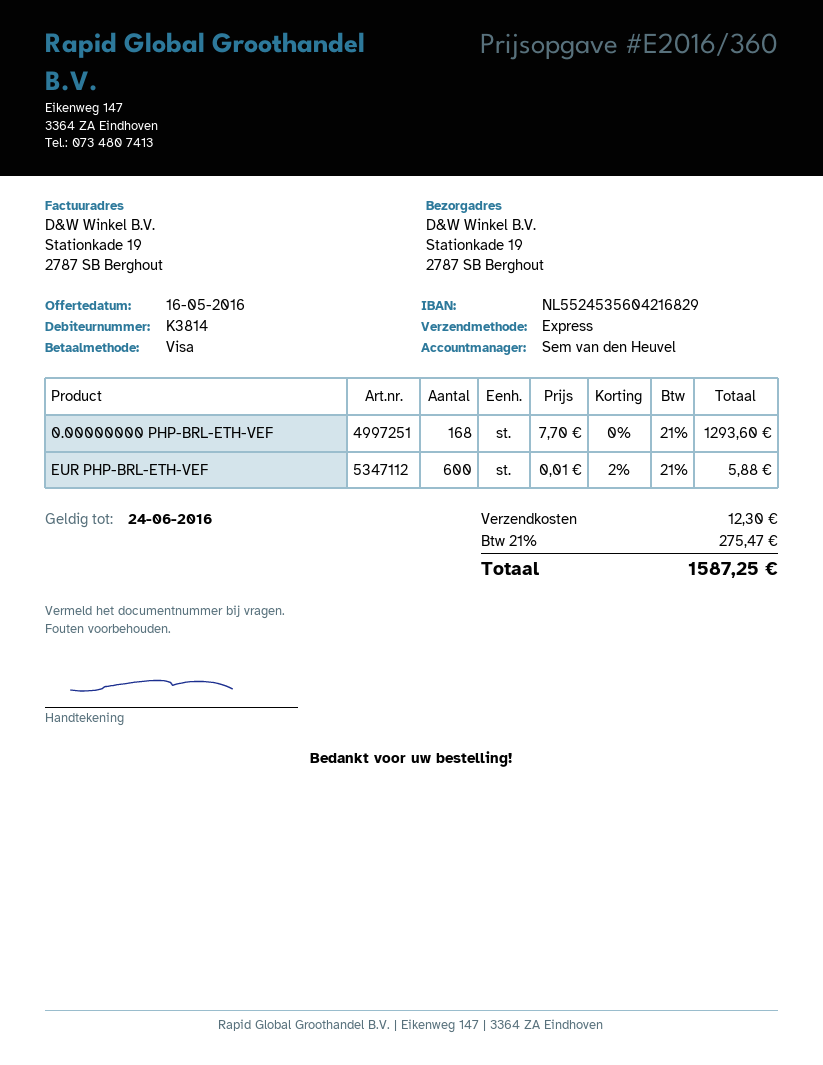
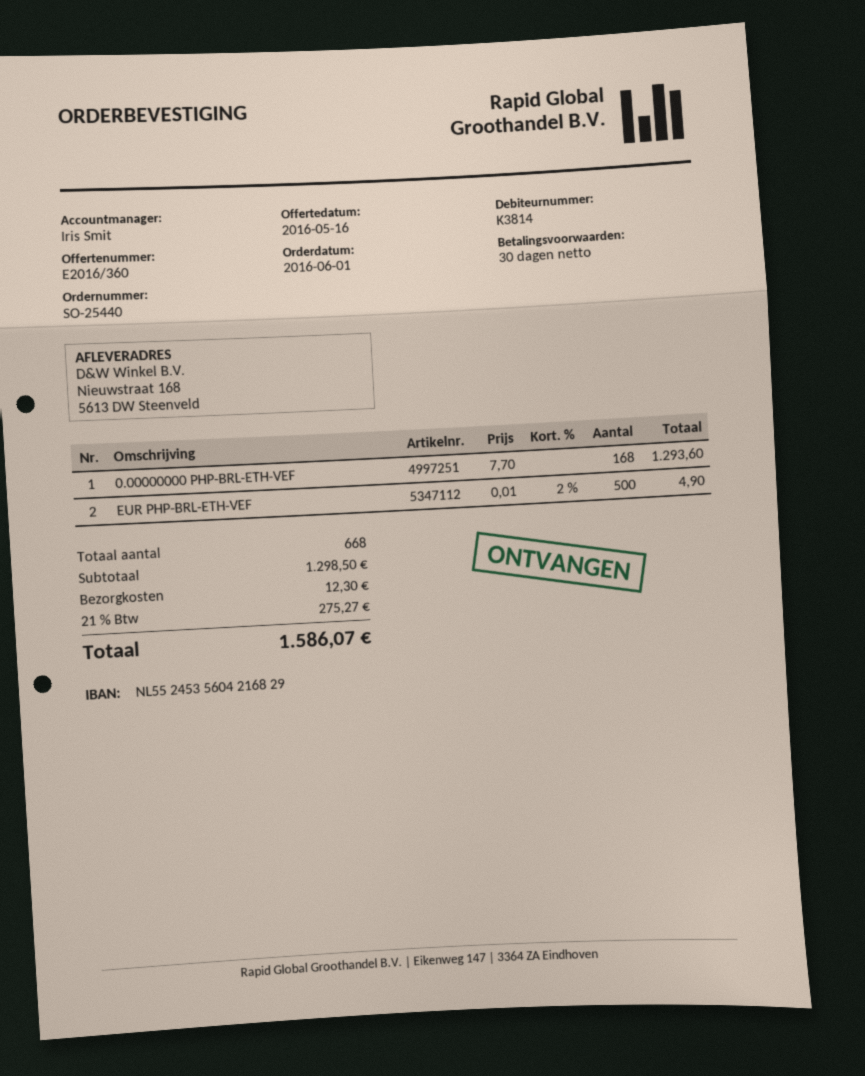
sales rep: Sem van den Heuvel -> Iris Smit
ship to: Stationkade 19, 2787 SB Berghout -> Nieuwstraat 168, 5613 DW Steenveld
EUR PHP-BRL-ETH-VEF: 600 x 0.01 - 2% = 5.88 -> 500 x 0.01 - 2% = 4.90
tax: 21% = 275.47 -> 21% = 275.27
total: 1587.25 -> 1586.07

